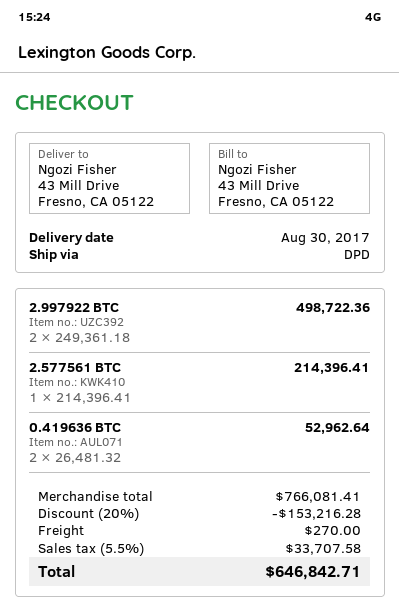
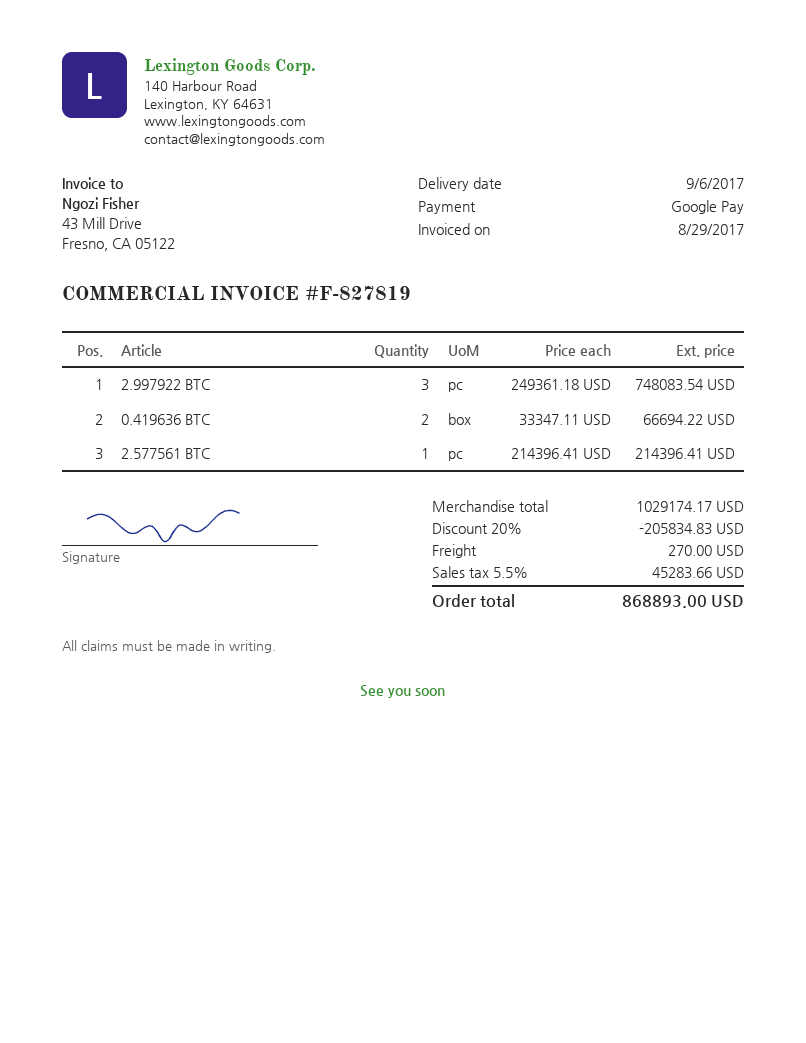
delivery date: 2017-08-30 -> 2017-09-06
2.997922 BTC: 2 x 249361.18 = 498722.36 -> 3 x 249361.18 = 748083.54
0.419636 BTC: 2 x 26481.32 = 52962.64 -> 2 x 33347.11 = 66694.22
subtotal: 766081.41 -> 1029174.17
discount: 20% = 153216.28 -> 20% = 205834.83
tax: 5.5% = 33707.58 -> 5.5% = 45283.66
total: 646842.71 -> 868893.00

